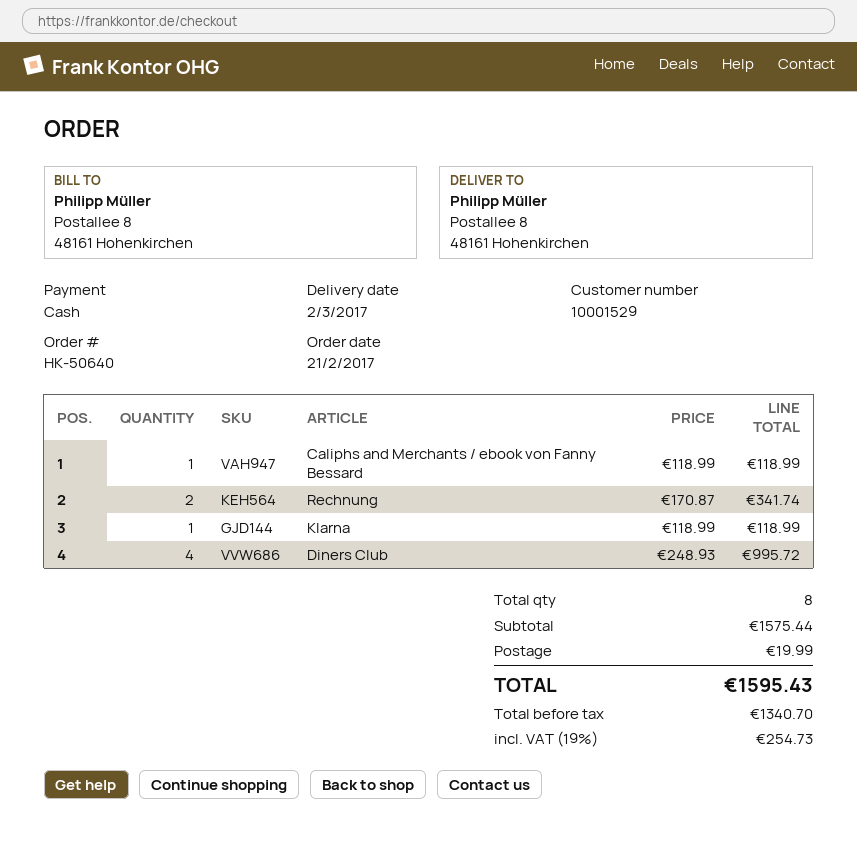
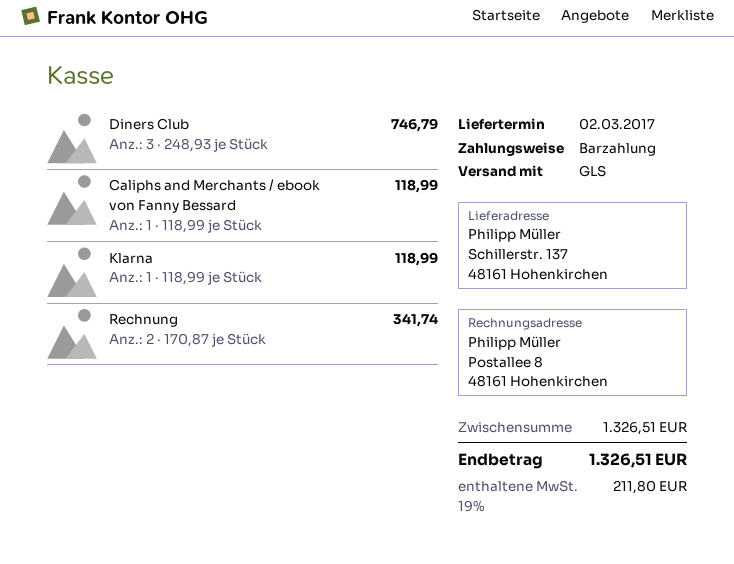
ship to: Postallee 8, 48161 Hohenkirchen -> Schillerstr. 137, 48161 Hohenkirchen
Diners Club: 4 x 248.93 = 995.72 -> 3 x 248.93 = 746.79
subtotal: 1575.44 -> 1326.51
shipping: 19.99 -> none
tax: 19% = 254.73 -> 19% = 211.80
total: 1595.43 -> 1326.51

